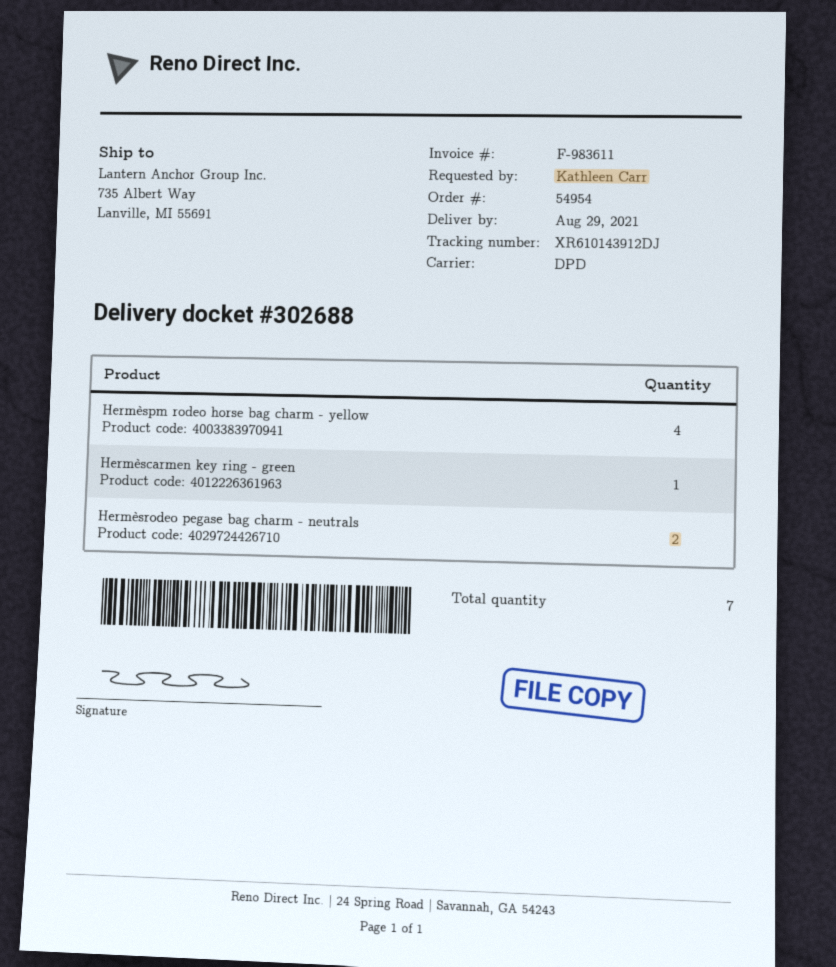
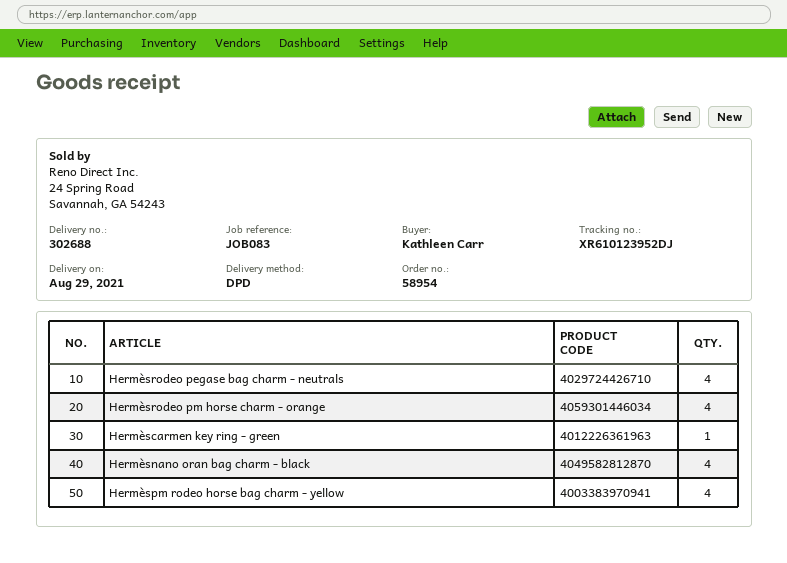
order number: 54954 -> 58954
tracking number: XR610143912DJ -> XR610123952DJ
Hermèsrodeo pegase bag charm - neutrals: 2 -> 4
Hermèsrodeo pm horse charm - orange: none -> 4
Hermèsnano oran bag charm - black: none -> 4

